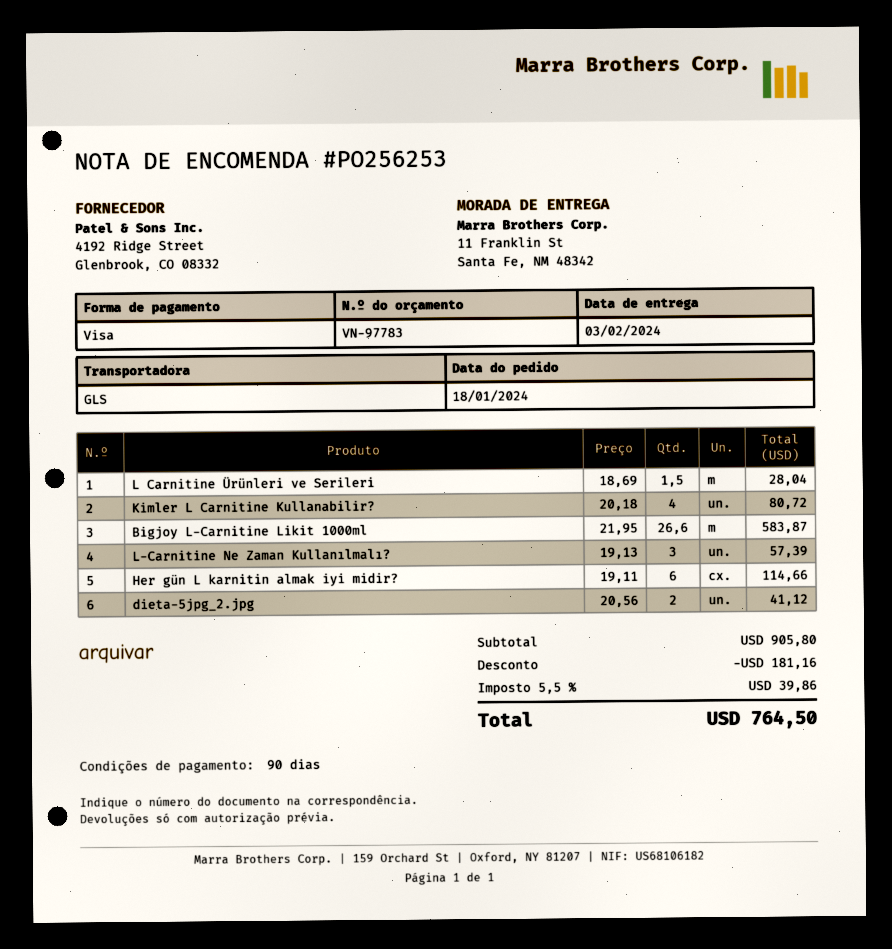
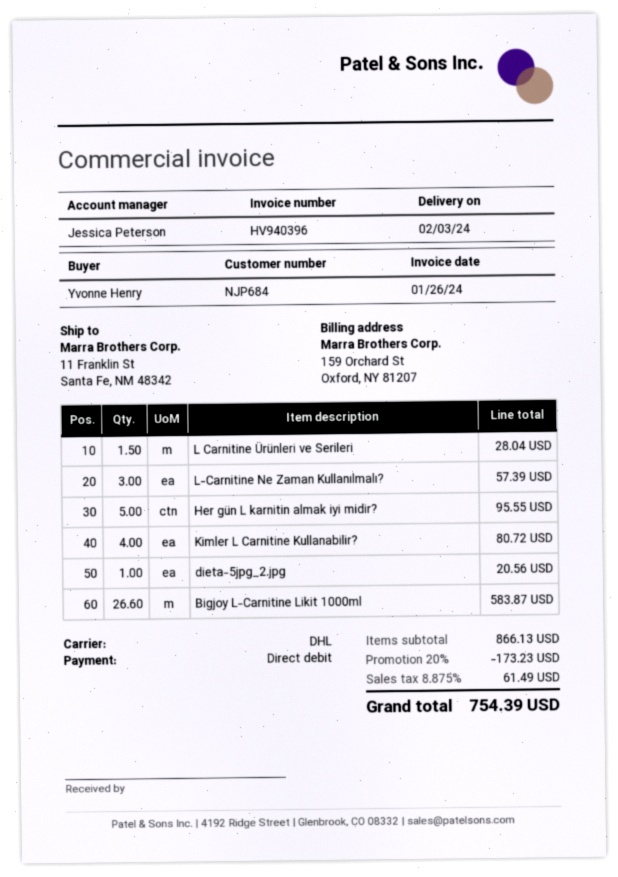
payment method: Visa -> direct debit
shipping method: GLS -> DHL
Her gün L karnitin almak iyi midir?: 6 for 114.66 -> 5 for 95.55
dieta-5jpg_2.jpg: 2 for 41.12 -> 1 for 20.56
subtotal: 905.80 -> 866.13
discount: 181.16 -> 173.23
tax: 5.5% = 39.86 -> 8.875% = 61.49
total: 764.50 -> 754.39

